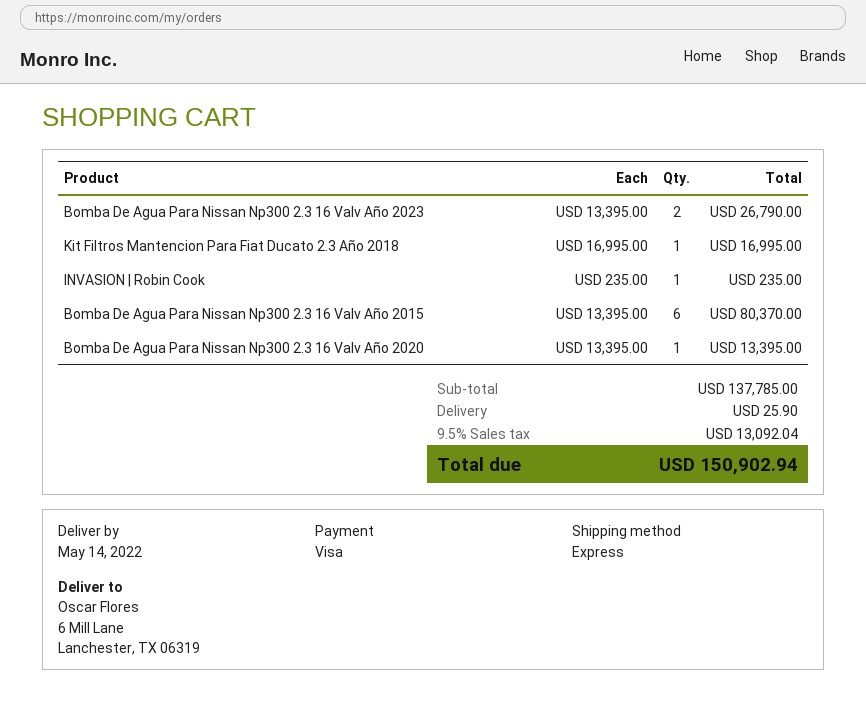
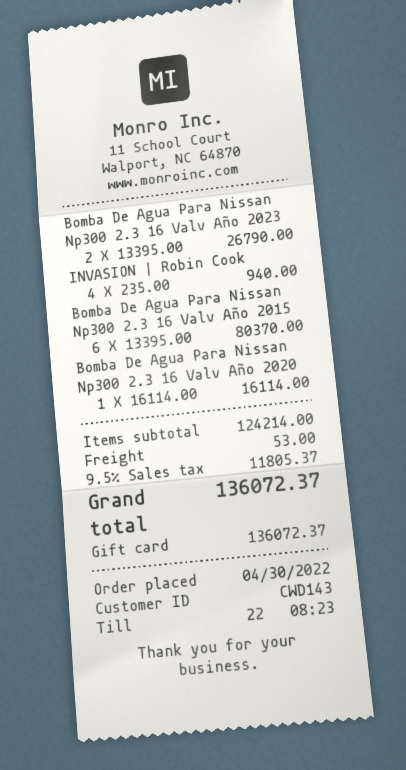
payment method: Visa -> gift card
Kit Filtros Mantencion Para Fiat Ducato 2.3 Año 2018: 1 x 16995.00 = 16995.00 -> none
INVASION | Robin Cook: 1 x 235.00 = 235.00 -> 4 x 235.00 = 940.00
Bomba De Agua Para Nissan Np300 2.3 16 Valv Año 2020: 1 x 13395.00 = 13395.00 -> 1 x 16114.00 = 16114.00
subtotal: 137785.00 -> 124214.00
shipping: 25.90 -> 53.00
tax: 9.5% = 13092.04 -> 9.5% = 11805.37
total: 150902.94 -> 136072.37

